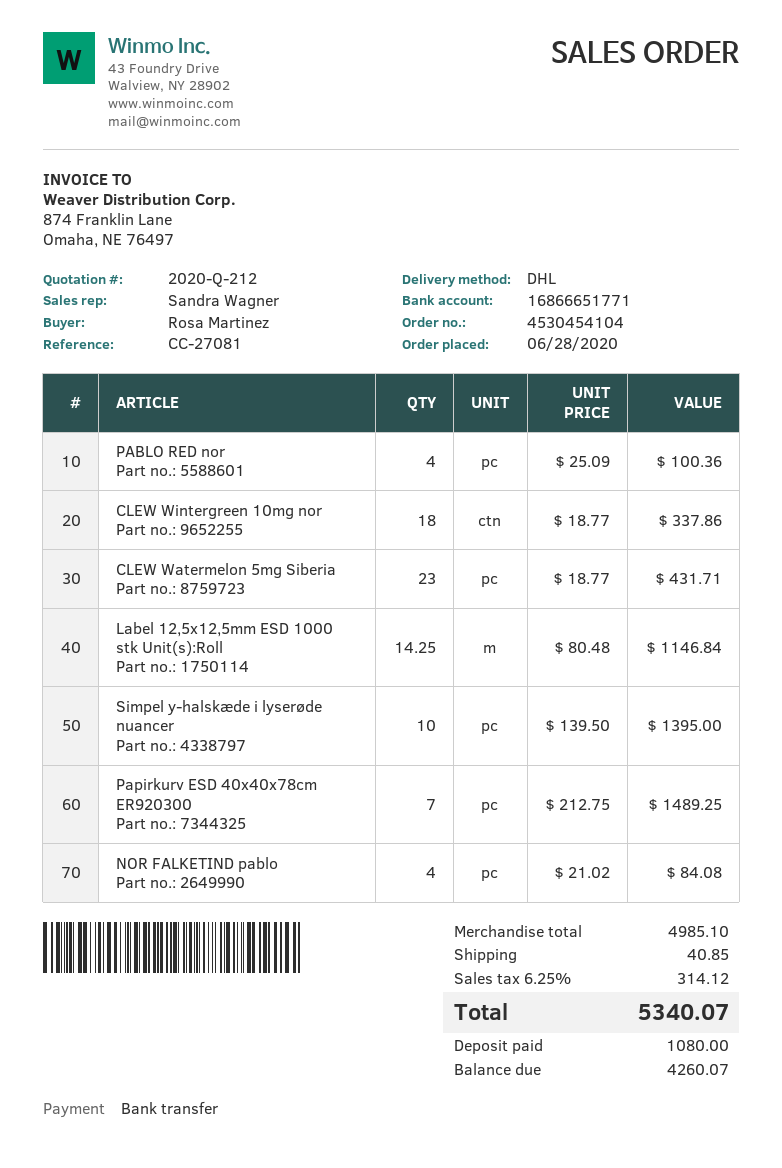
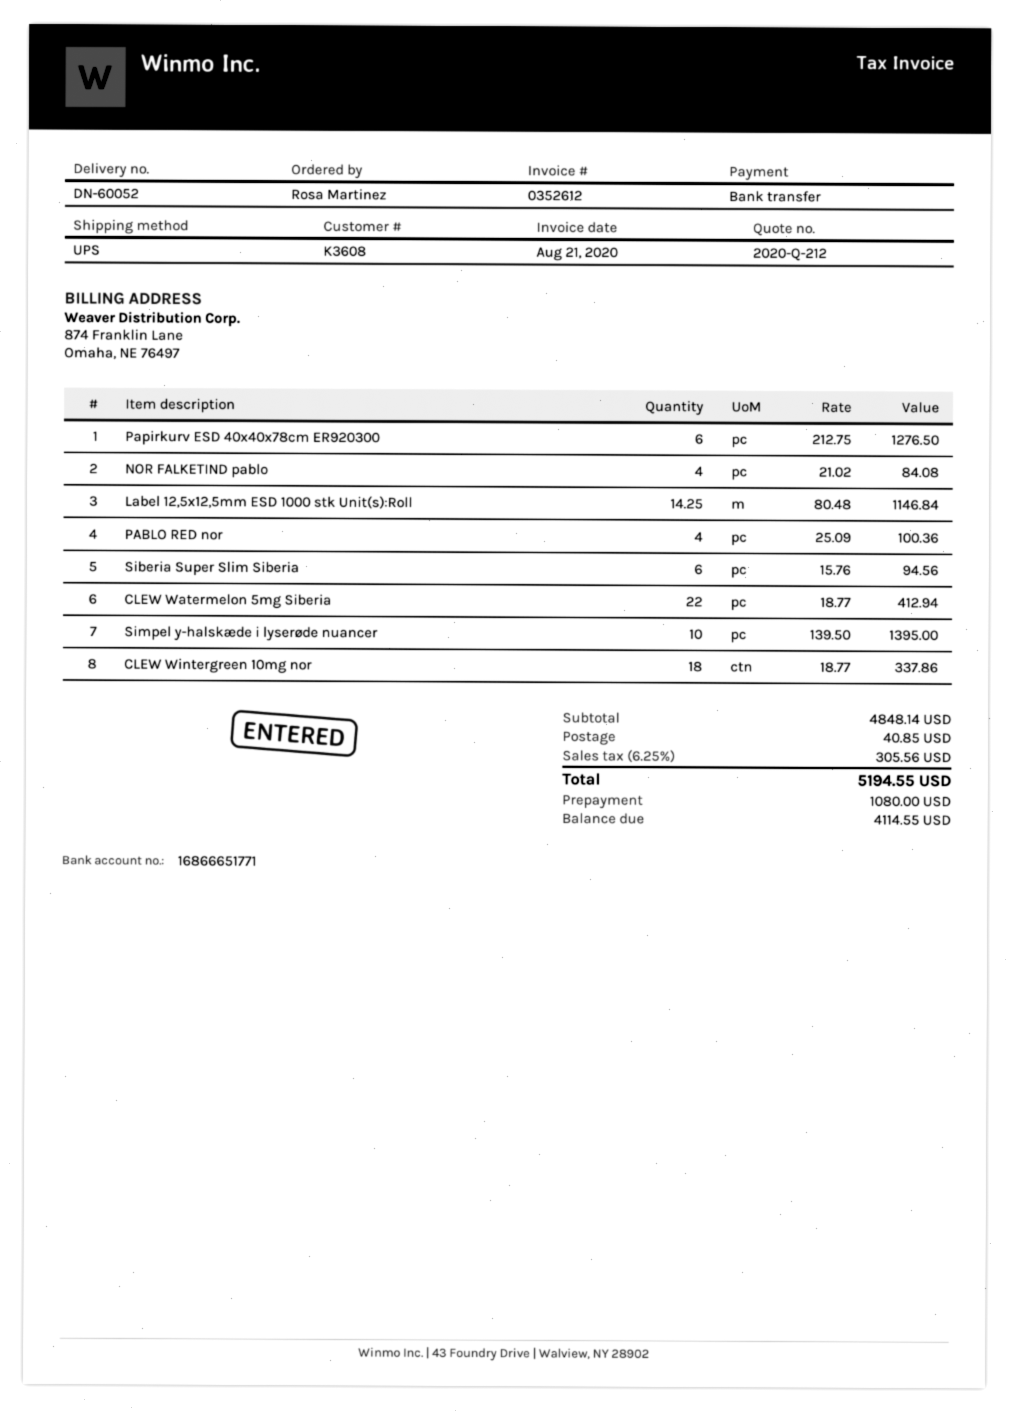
shipping method: DHL -> UPS
CLEW Watermelon 5mg Siberia: 23 x 18.77 = 431.71 -> 22 x 18.77 = 412.94
Papirkurv ESD 40x40x78cm ER920300: 7 x 212.75 = 1489.25 -> 6 x 212.75 = 1276.50
Siberia Super Slim Siberia: none -> 6 x 15.76 = 94.56
subtotal: 4985.10 -> 4848.14
tax: 6.25% = 314.12 -> 6.25% = 305.56
total: 5340.07 -> 5194.55
balance: 4260.07 -> 4114.55

